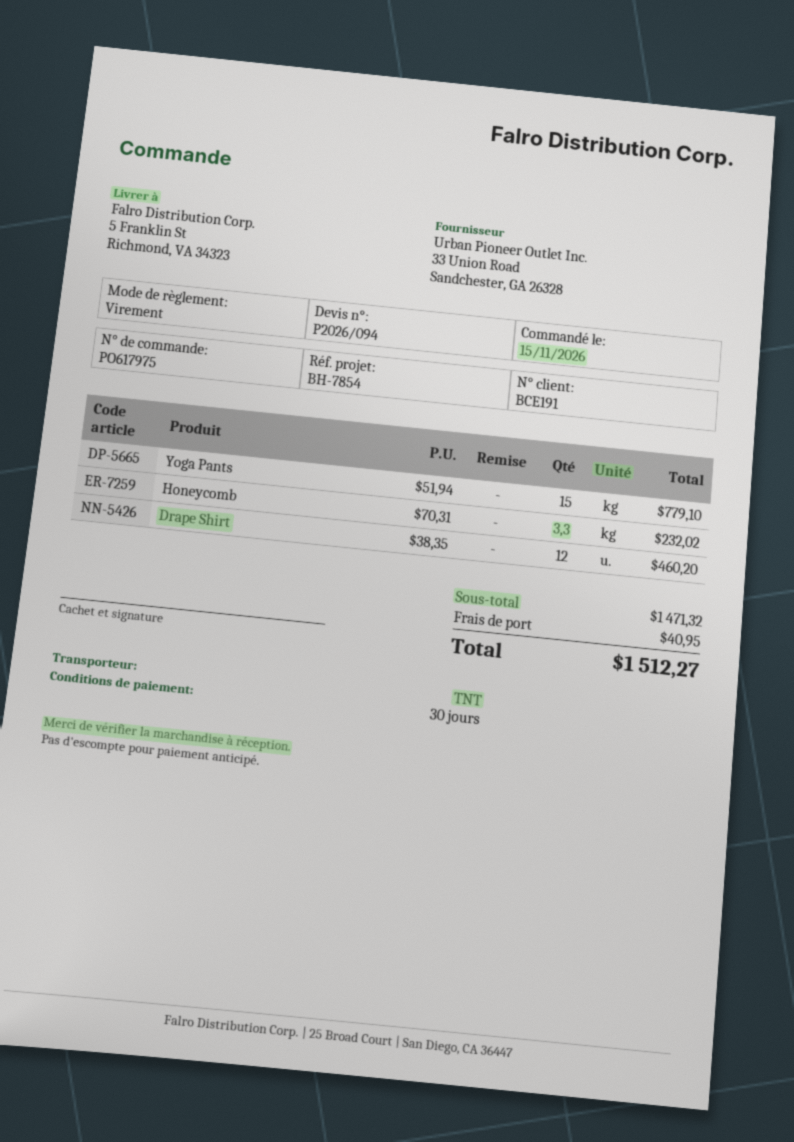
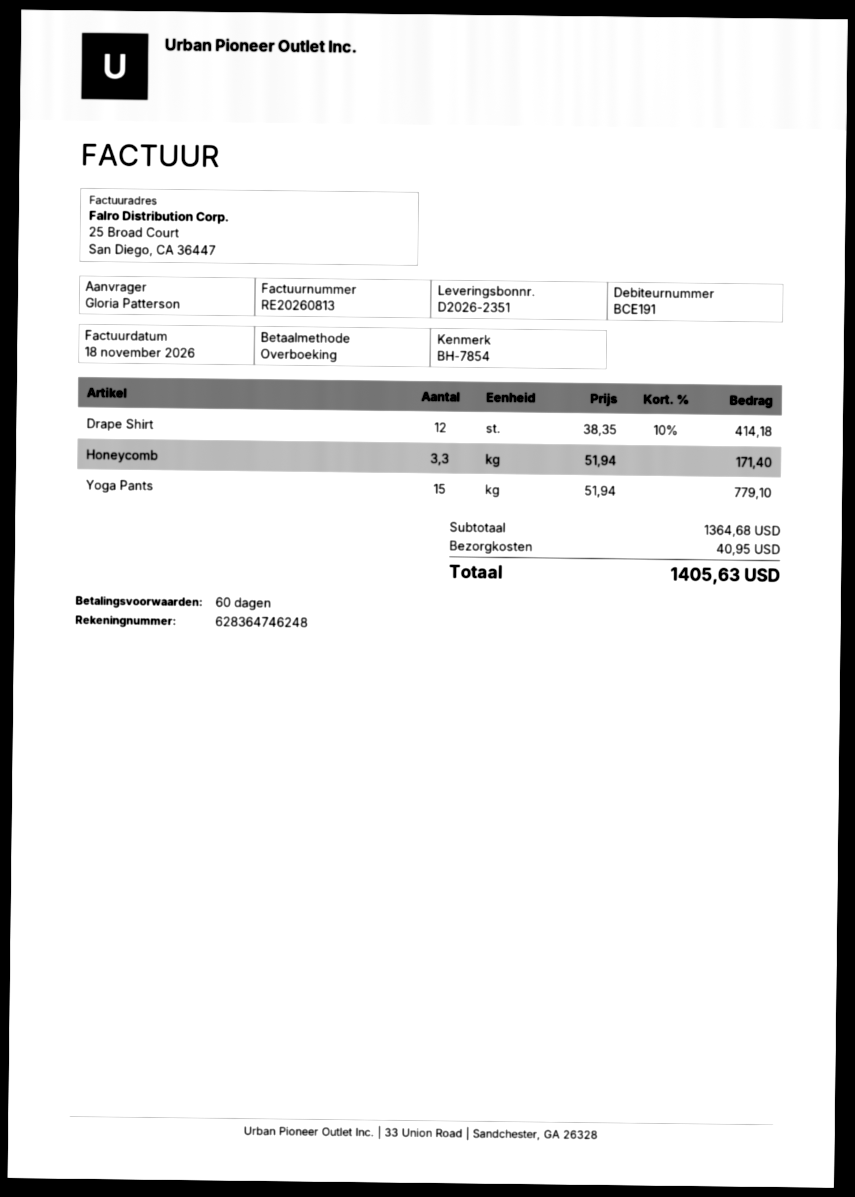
payment terms: 30 days -> 60 days
Honeycomb: 3.3 x 70.31 = 232.02 -> 3.3 x 51.94 = 171.40
Drape Shirt: 12 x 38.35 = 460.20 -> 12 x 38.35 - 10% = 414.18
subtotal: 1471.32 -> 1364.68
total: 1512.27 -> 1405.63

